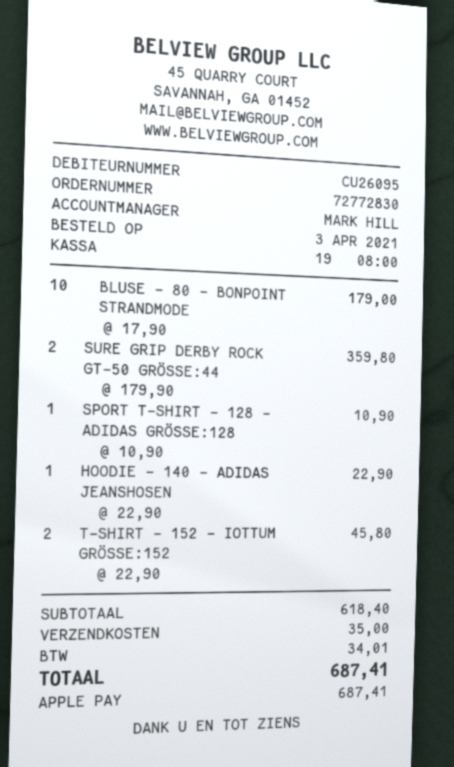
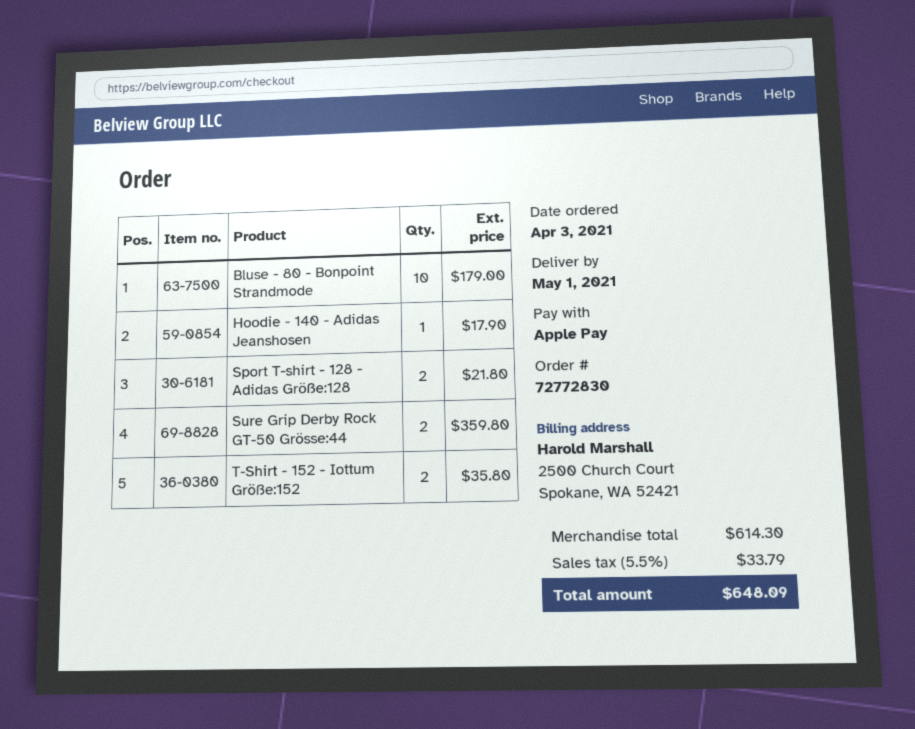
SPORT T-SHIRT - 128 - ADIDAS GRÖSSE:128: 1 for 10.90 -> 2 for 21.80
HOODIE - 140 - ADIDAS JEANSHOSEN: 1 for 22.90 -> 1 for 17.90
T-SHIRT - 152 - IOTTUM GRÖSSE:152: 2 for 45.80 -> 2 for 35.80
subtotal: 618.40 -> 614.30
shipping: 35.00 -> none
tax: 34.01 -> 33.79
total: 687.41 -> 648.09

